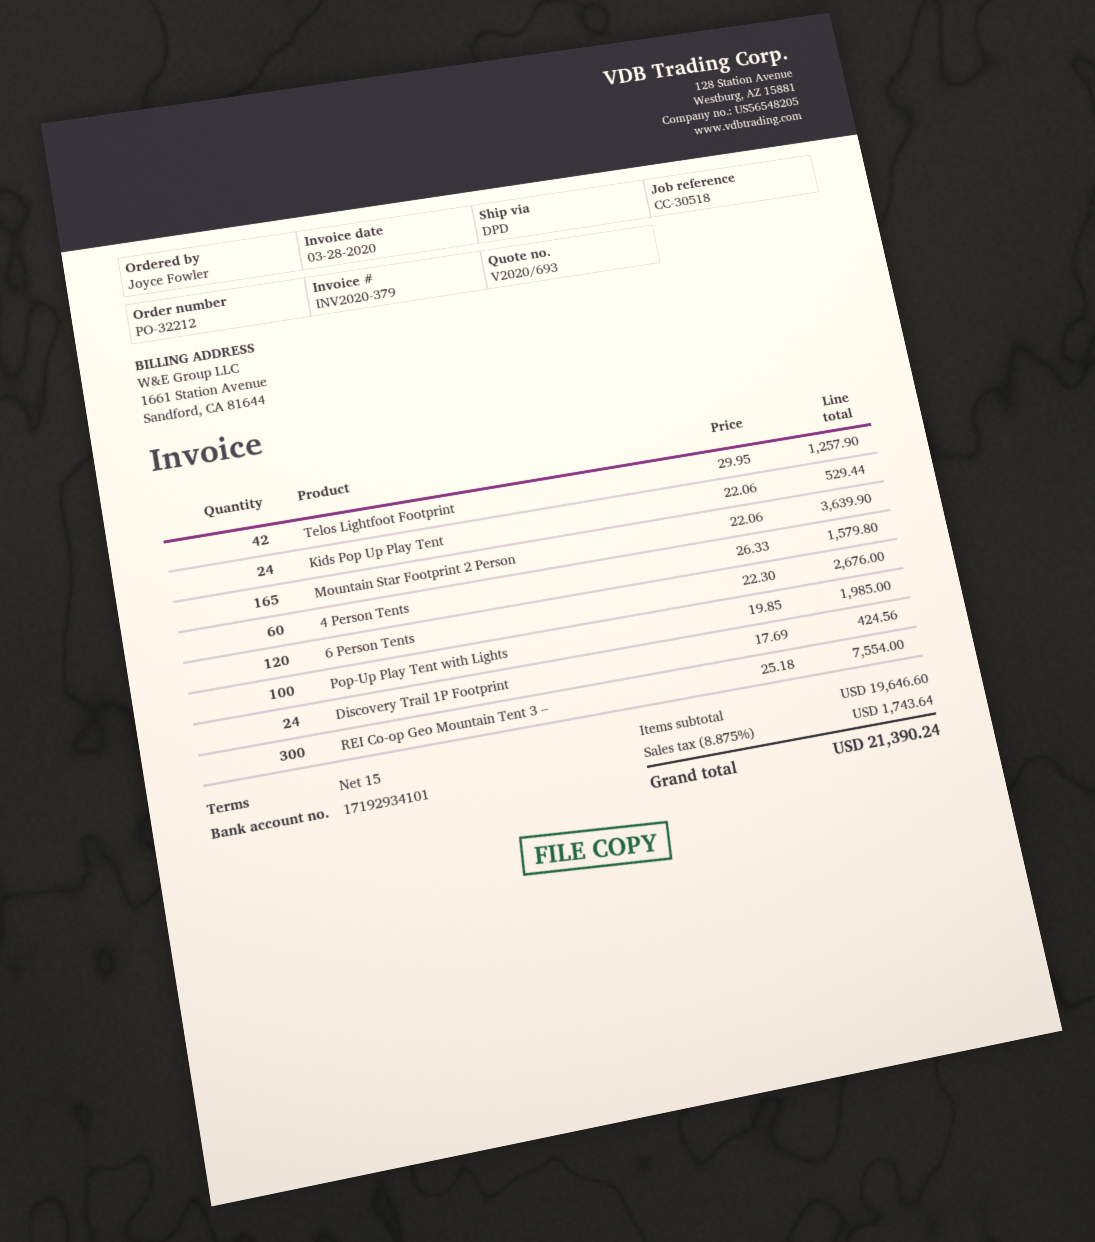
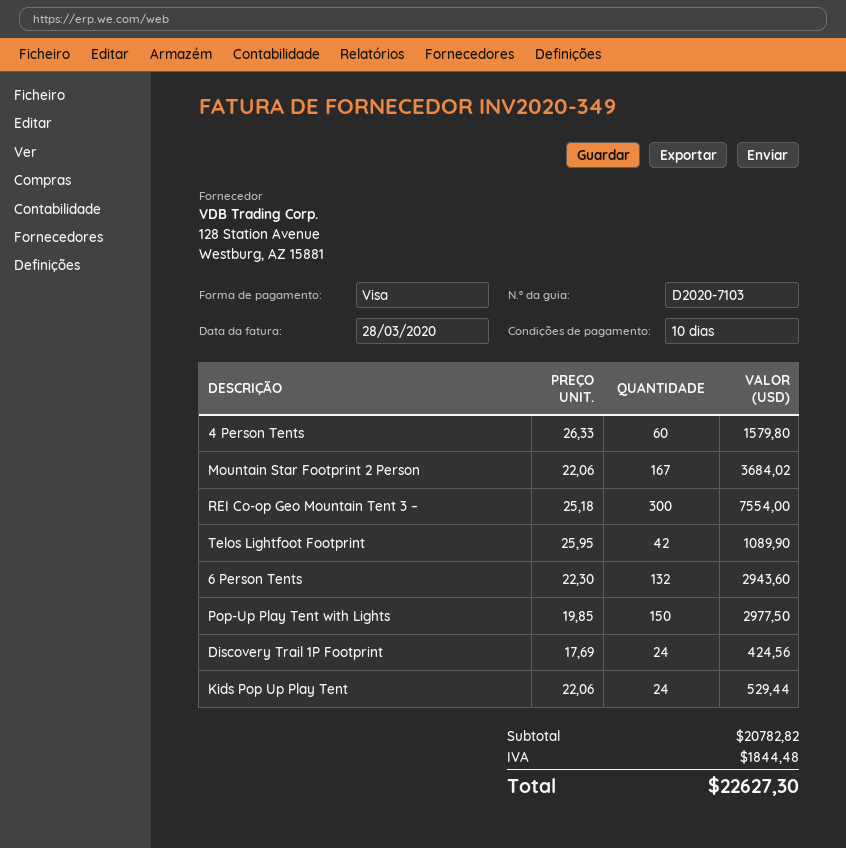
invoice number: INV2020-379 -> INV2020-349
payment terms: 15 days -> 10 days
Telos Lightfoot Footprint: 42 x 29.95 = 1257.90 -> 42 x 25.95 = 1089.90
Mountain Star Footprint 2 Person: 165 x 22.06 = 3639.90 -> 167 x 22.06 = 3684.02
6 Person Tents: 120 x 22.30 = 2676.00 -> 132 x 22.30 = 2943.60
Pop-Up Play Tent with Lights: 100 x 19.85 = 1985.00 -> 150 x 19.85 = 2977.50
subtotal: 19646.60 -> 20782.82
tax: 1743.64 -> 1844.48
total: 21390.24 -> 22627.30

